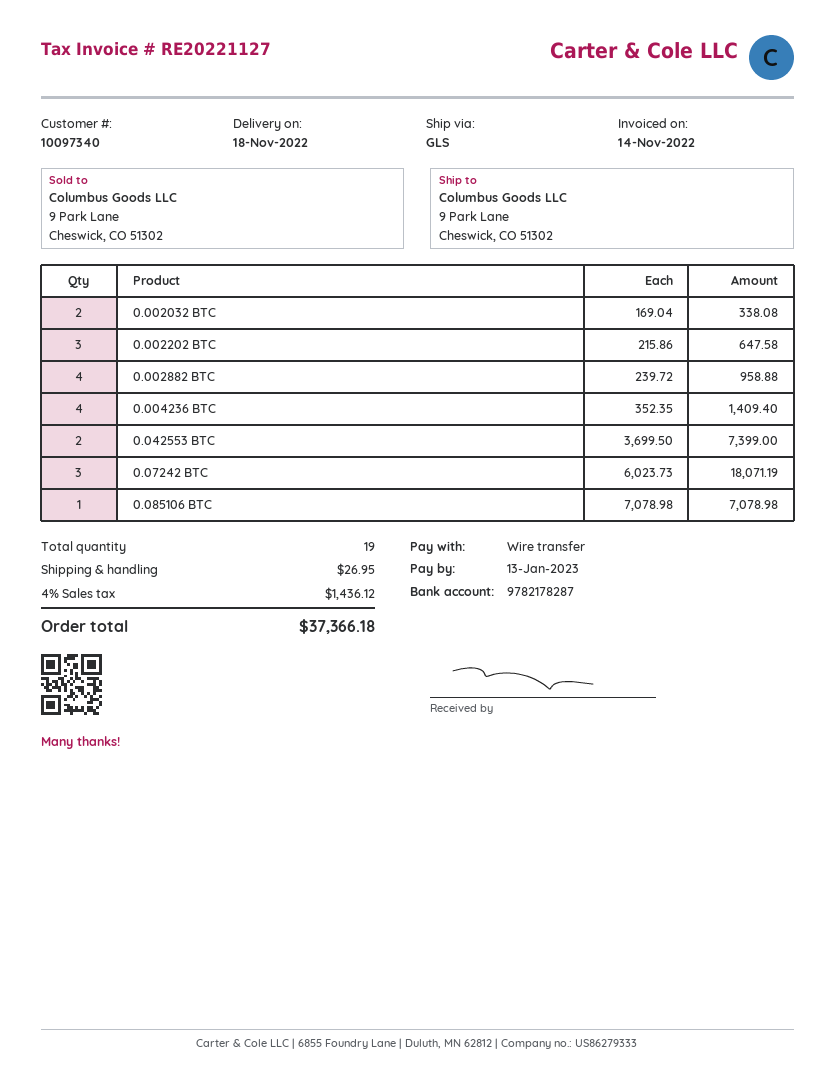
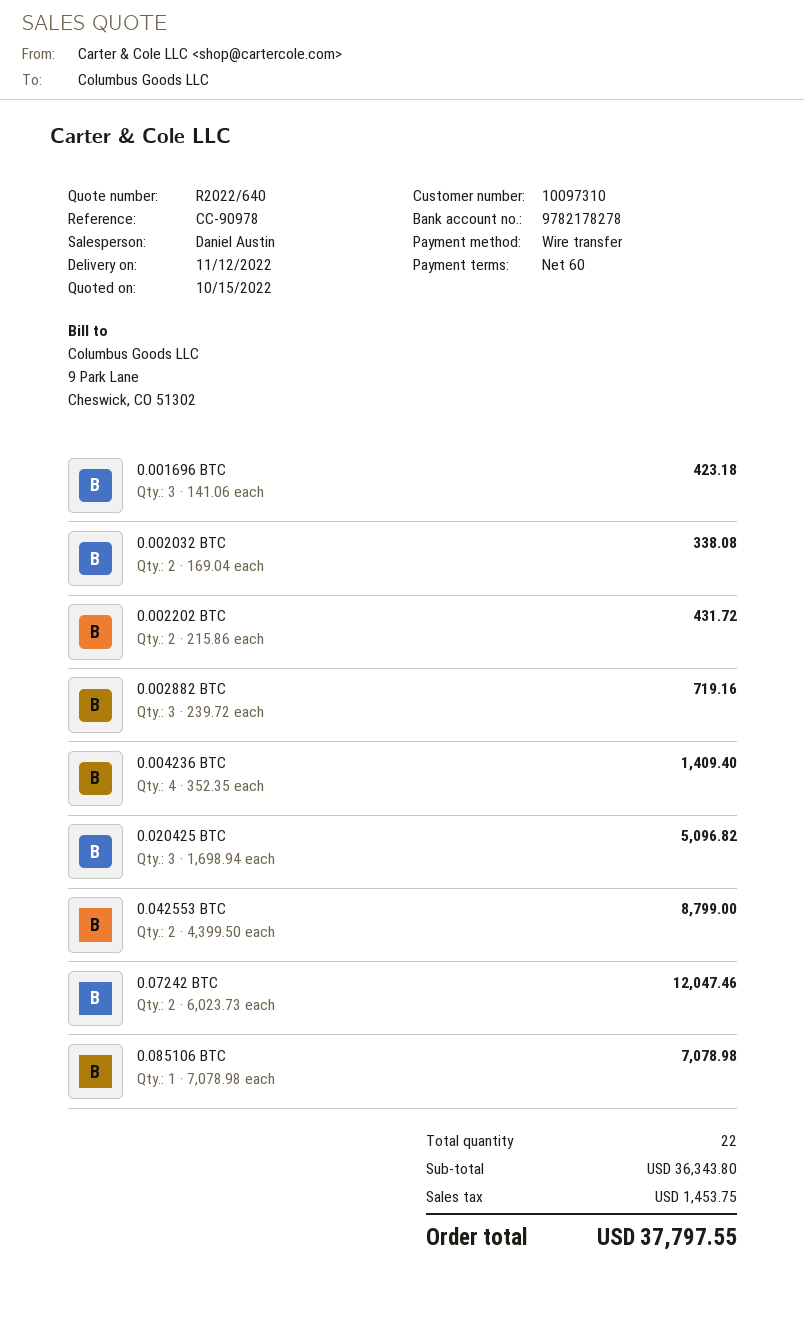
delivery date: 2022-11-18 -> 2022-11-12
customer number: 10097340 -> 10097310
bank account: 9782178287 -> 9782178278
0.002202 BTC: 3 x 215.86 = 647.58 -> 2 x 215.86 = 431.72
0.002882 BTC: 4 x 239.72 = 958.88 -> 3 x 239.72 = 719.16
0.042553 BTC: 2 x 3699.50 = 7399.00 -> 2 x 4399.50 = 8799.00
0.07242 BTC: 3 x 6023.73 = 18071.19 -> 2 x 6023.73 = 12047.46
0.001696 BTC: none -> 3 x 141.06 = 423.18
0.020425 BTC: none -> 3 x 1698.94 = 5096.82
total quantity: 19 -> 22
shipping: 26.95 -> none
tax: 1436.12 -> 1453.75
total: 37366.18 -> 37797.55

